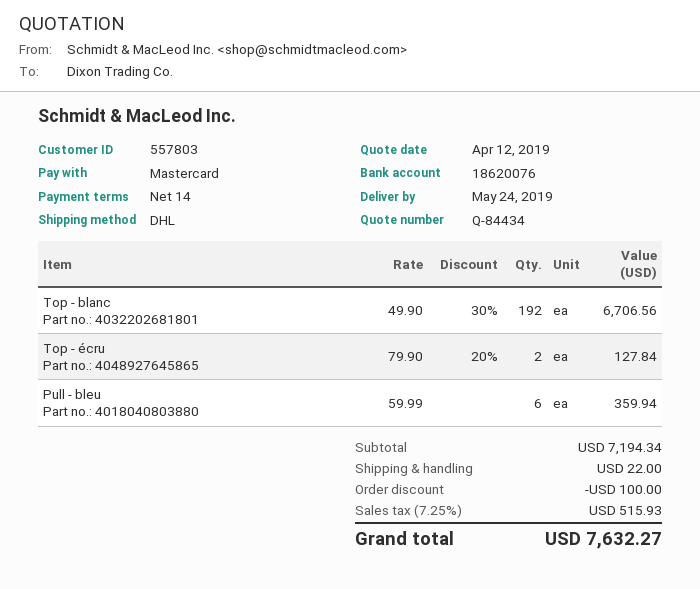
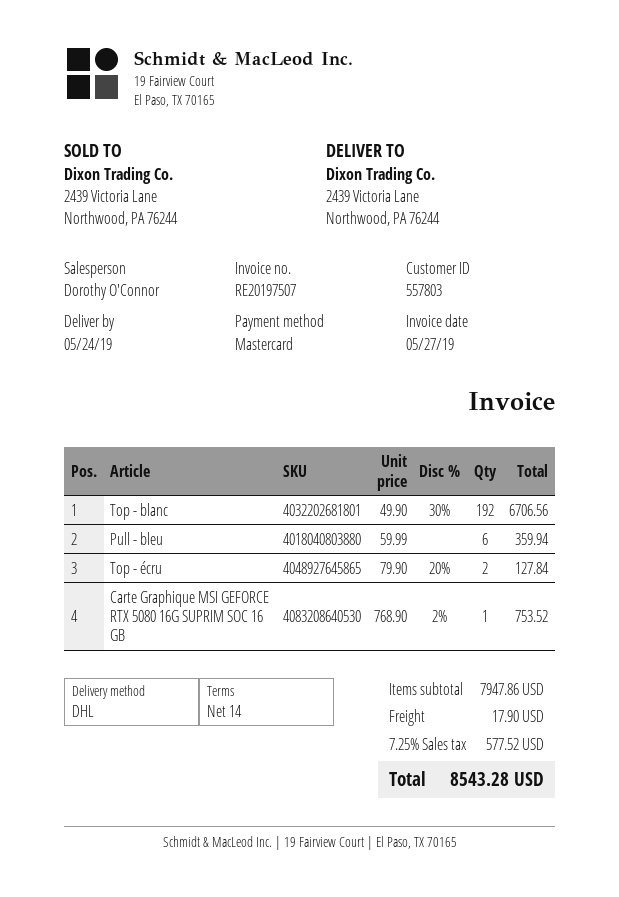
Carte Graphique MSI GEFORCE RTX 5080 16G SUPRIM SOC 16 GB: none -> 1 x 768.90 - 2% = 753.52
subtotal: 7194.34 -> 7947.86
discount: 100.00 -> none
shipping: 22.00 -> 17.90
tax: 7.25% = 515.93 -> 7.25% = 577.52
total: 7632.27 -> 8543.28

